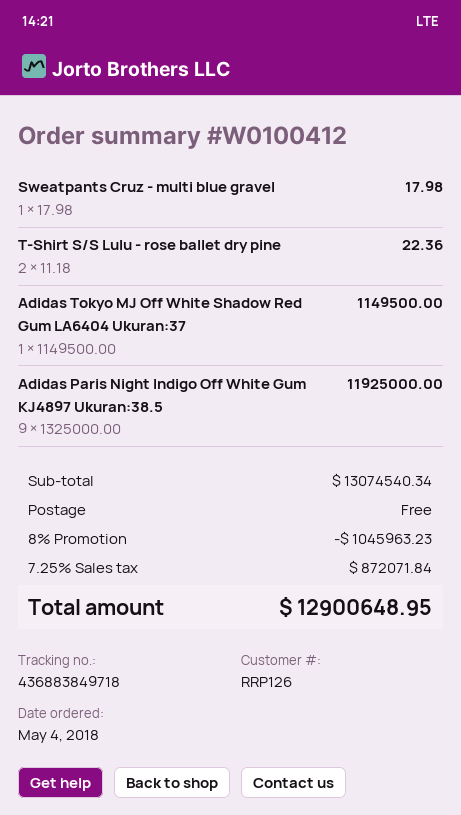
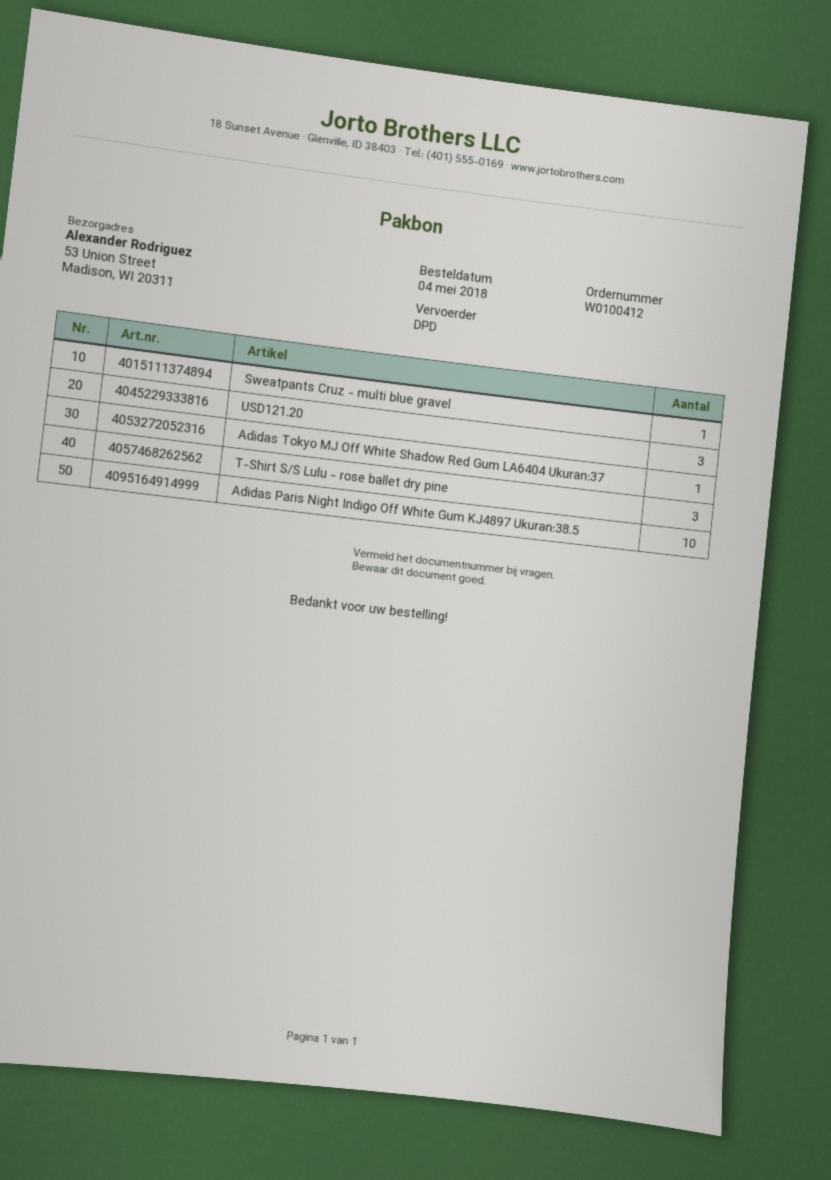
T-Shirt S/S Lulu - rose ballet dry pine: 2 -> 3
Adidas Paris Night Indigo Off White Gum KJ4897 Ukuran:38.5: 9 -> 10
USD121.20: none -> 3

